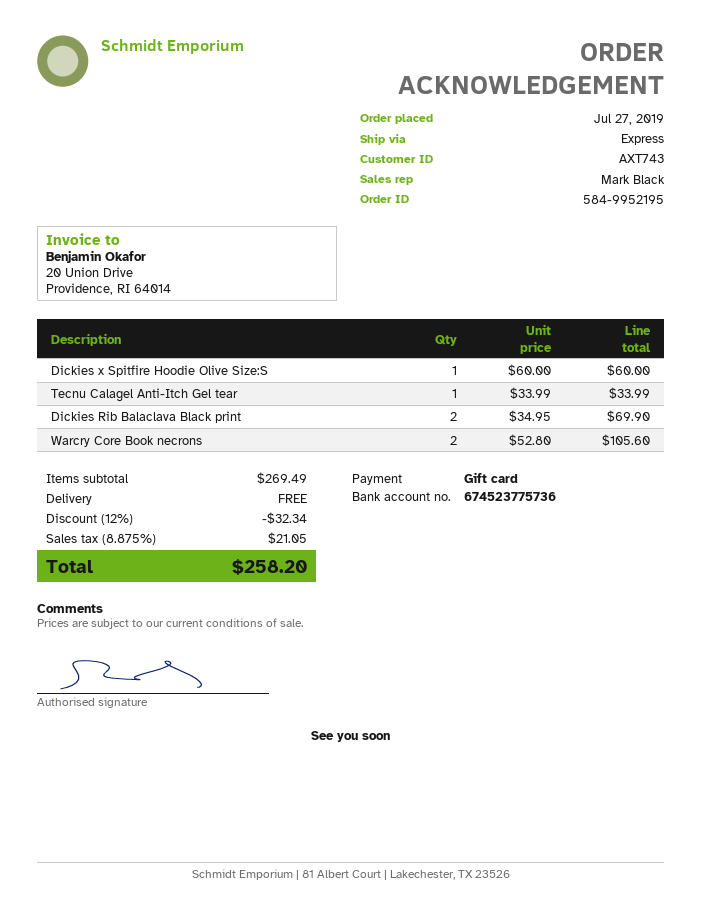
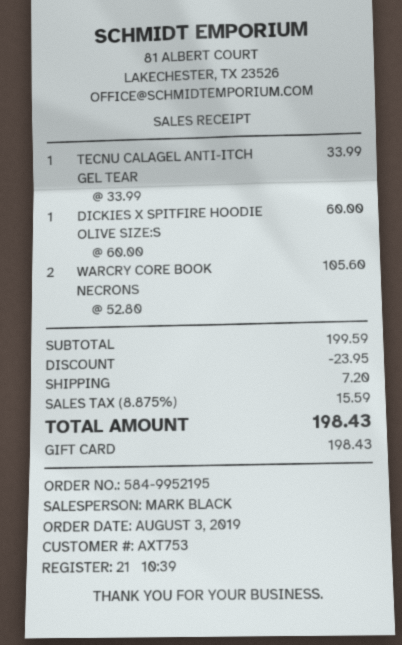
order date: 2019-07-27 -> 2019-08-03
customer number: AXT743 -> AXT753
Dickies Rib Balaclava Black print: 2 x 34.95 = 69.90 -> none
subtotal: 269.49 -> 199.59
discount: 32.34 -> 23.95
shipping: 0.00 -> 7.20
tax: 8.875% = 21.05 -> 8.875% = 15.59
total: 258.20 -> 198.43

